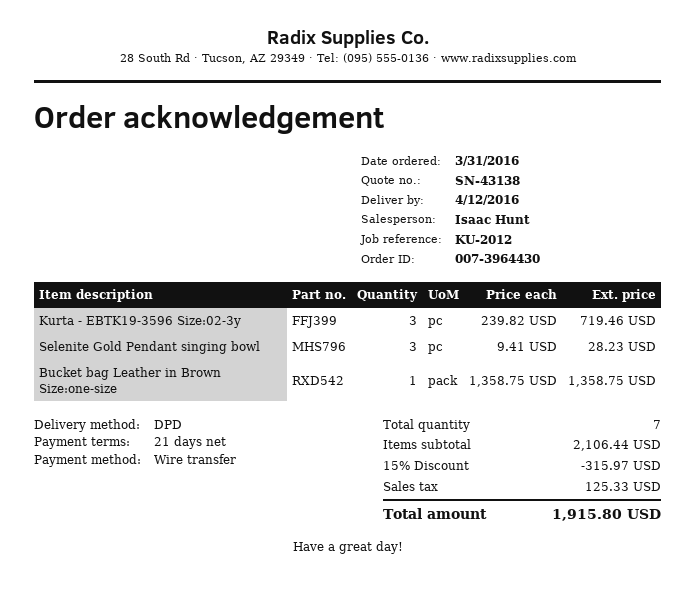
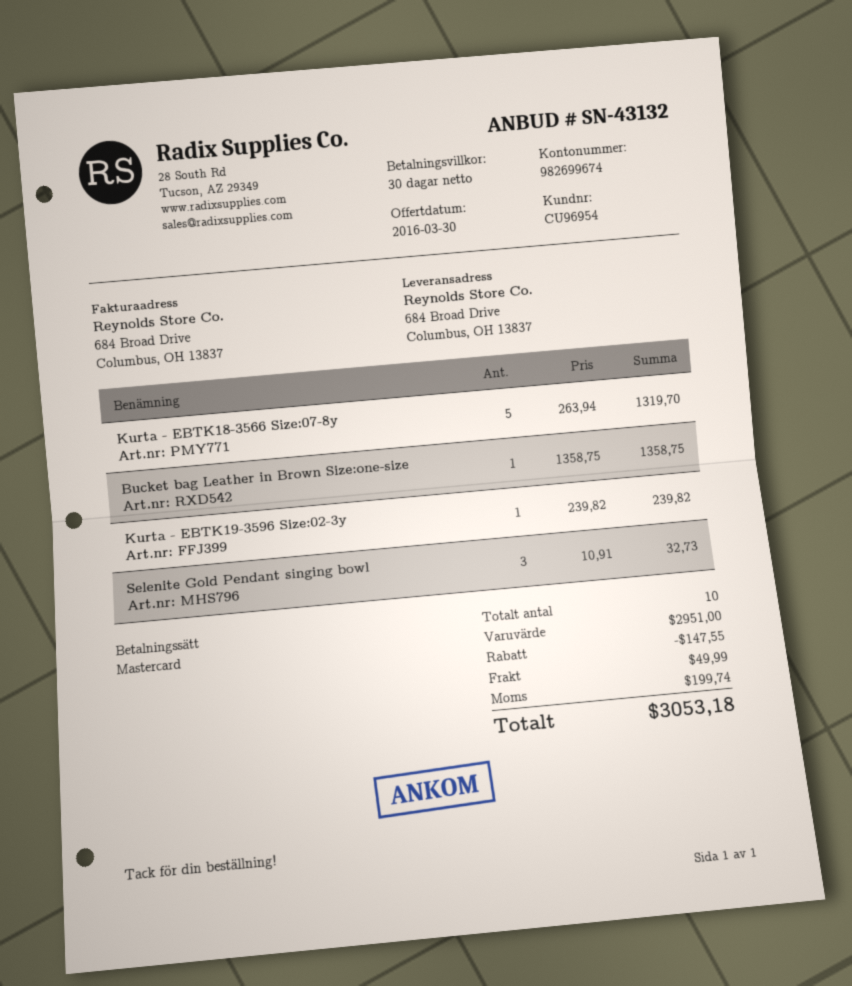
quote number: SN-43138 -> SN-43132
payment terms: 21 days -> 30 days
payment method: bank transfer -> Mastercard
Kurta - EBTK19-3596 Size:02-3y: 3 x 239.82 = 719.46 -> 1 x 239.82 = 239.82
Selenite Gold Pendant singing bowl: 3 x 9.41 = 28.23 -> 3 x 10.91 = 32.73
Kurta - EBTK18-3566 Size:07-8y: none -> 5 x 263.94 = 1319.70
total quantity: 7 -> 10
subtotal: 2106.44 -> 2951.00
discount: 315.97 -> 147.55
shipping: none -> 49.99
tax: 125.33 -> 199.74
total: 1915.80 -> 3053.18

